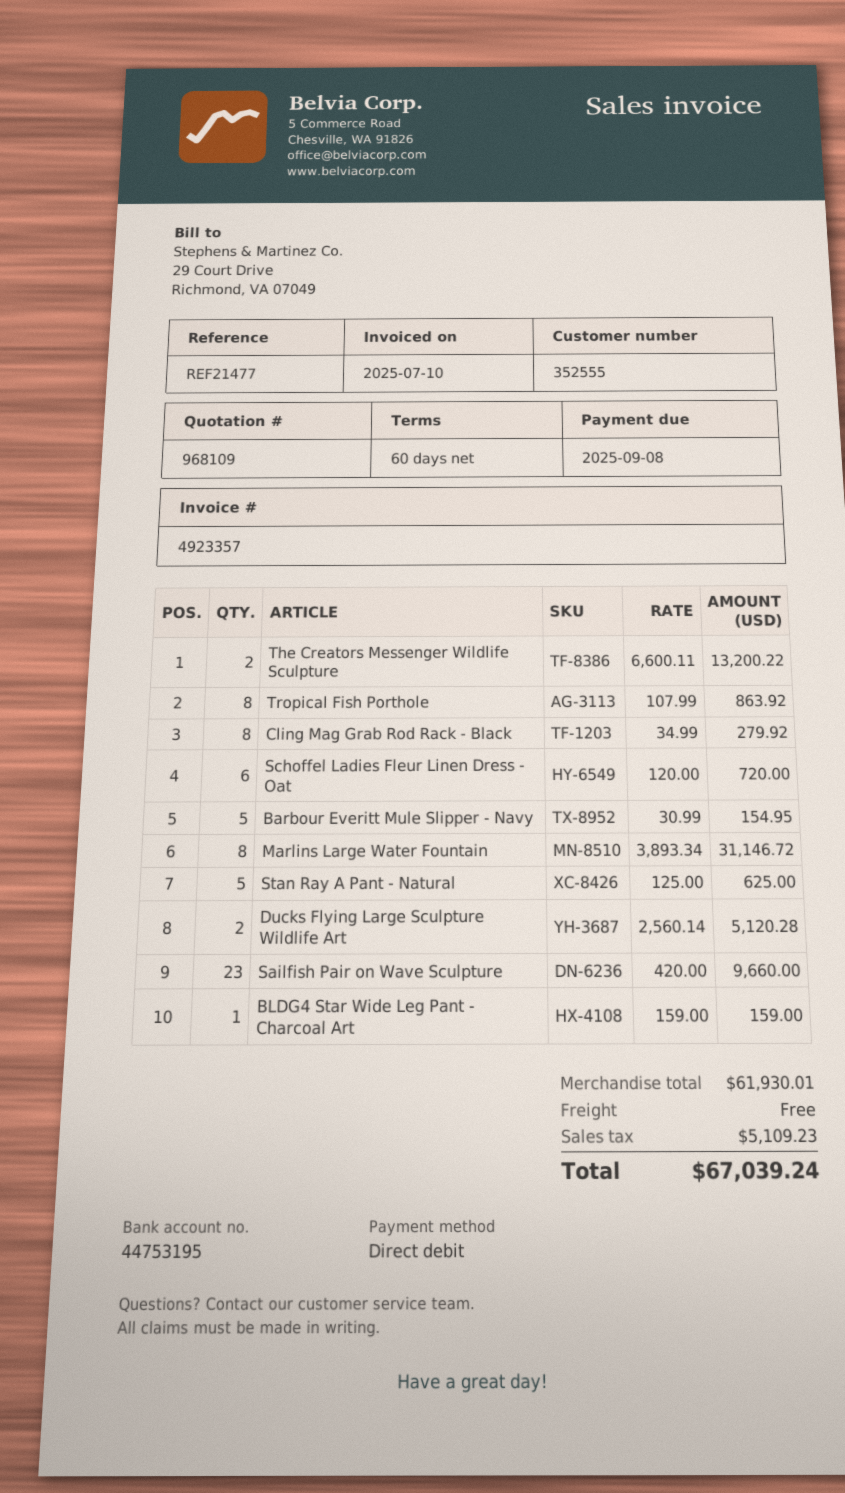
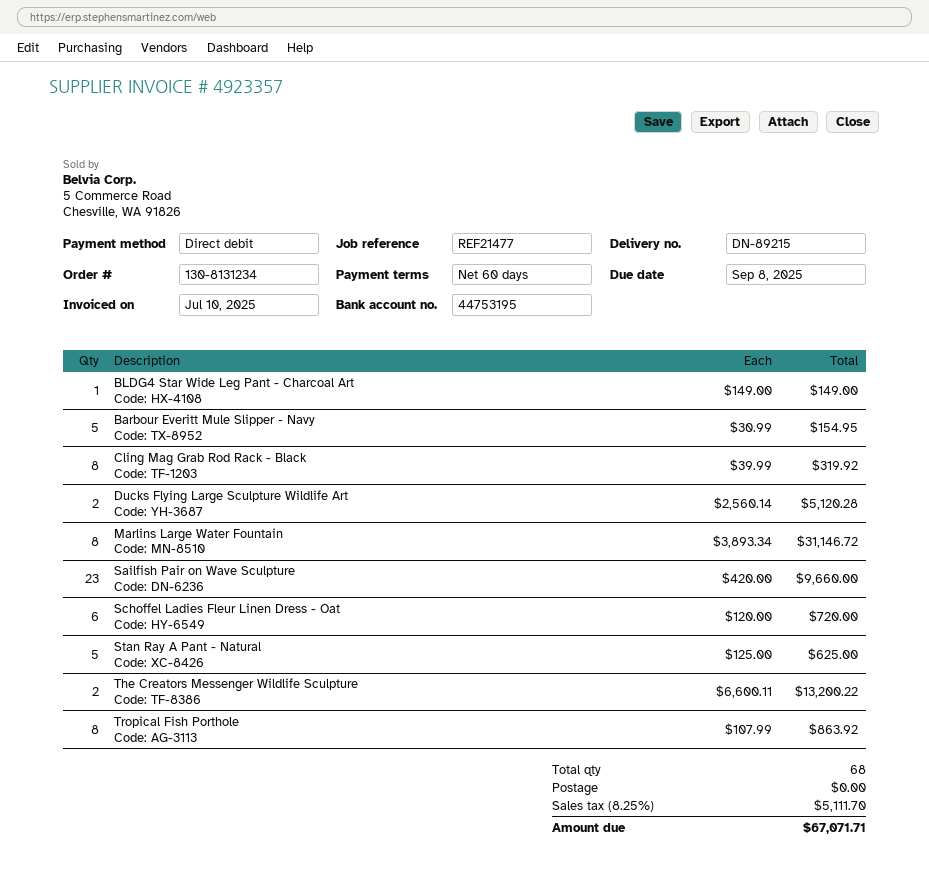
Cling Mag Grab Rod Rack - Black: 8 x 34.99 = 279.92 -> 8 x 39.99 = 319.92
BLDG4 Star Wide Leg Pant - Charcoal Art: 1 x 159.00 = 159.00 -> 1 x 149.00 = 149.00
tax: 5109.23 -> 5111.70
total: 67039.24 -> 67071.71

